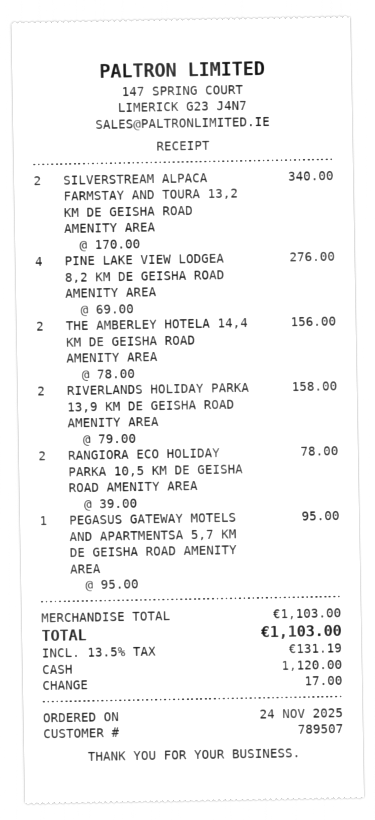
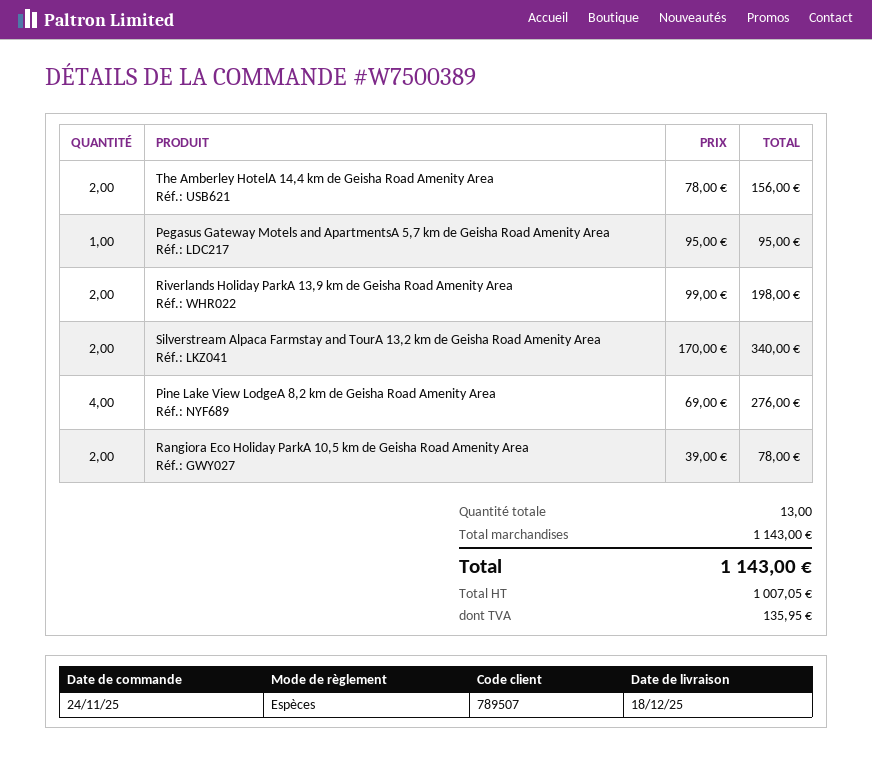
RIVERLANDS HOLIDAY PARKA 13,9 KM DE GEISHA ROAD AMENITY AREA: 2 x 79.00 = 158.00 -> 2 x 99.00 = 198.00
subtotal: 1103.00 -> 1143.00
tax: 131.19 -> 135.95
total: 1103.00 -> 1143.00

